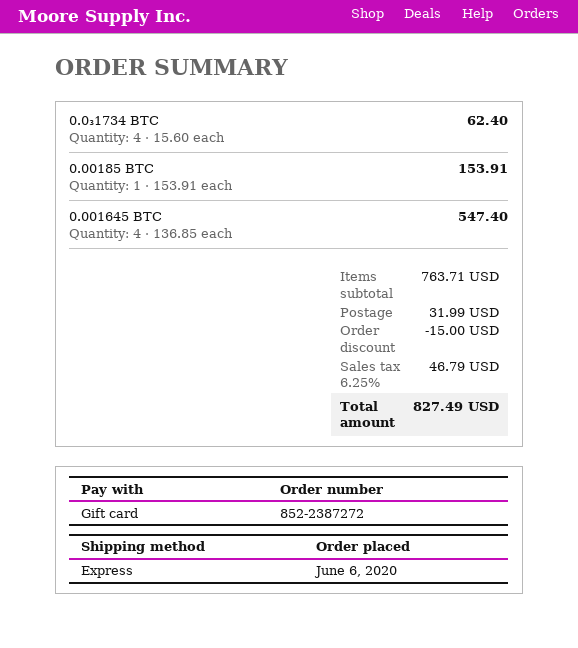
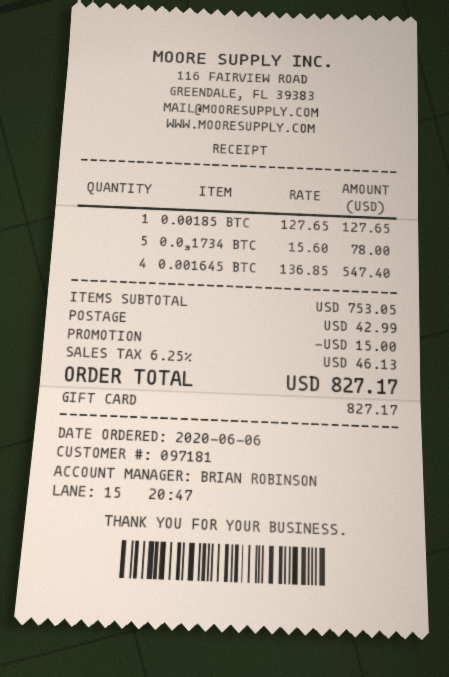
0.0₃1734 BTC: 4 x 15.60 = 62.40 -> 5 x 15.60 = 78.00
0.00185 BTC: 1 x 153.91 = 153.91 -> 1 x 127.65 = 127.65
subtotal: 763.71 -> 753.05
shipping: 31.99 -> 42.99
tax: 6.25% = 46.79 -> 6.25% = 46.13
total: 827.49 -> 827.17

